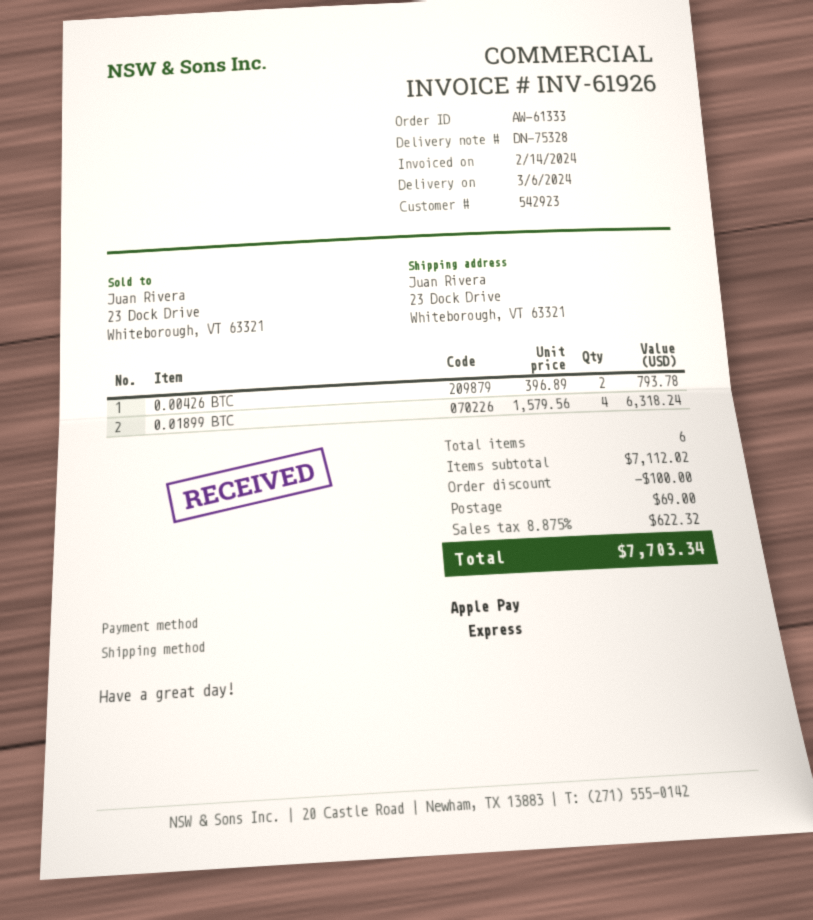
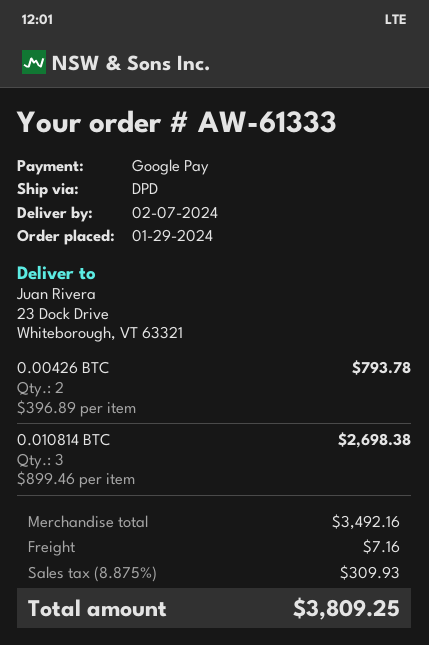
delivery date: 2024-03-06 -> 2024-02-07
payment method: Apple Pay -> Google Pay
shipping method: express -> DPD
0.01899 BTC: 4 x 1579.56 = 6318.24 -> none
0.010814 BTC: none -> 3 x 899.46 = 2698.38
subtotal: 7112.02 -> 3492.16
discount: 100.00 -> none
shipping: 69.00 -> 7.16
tax: 8.875% = 622.32 -> 8.875% = 309.93
total: 7703.34 -> 3809.25

